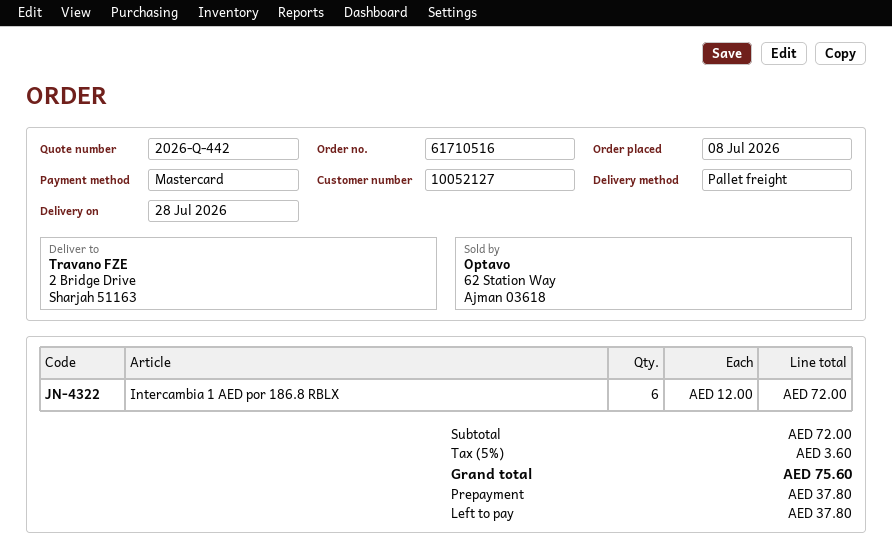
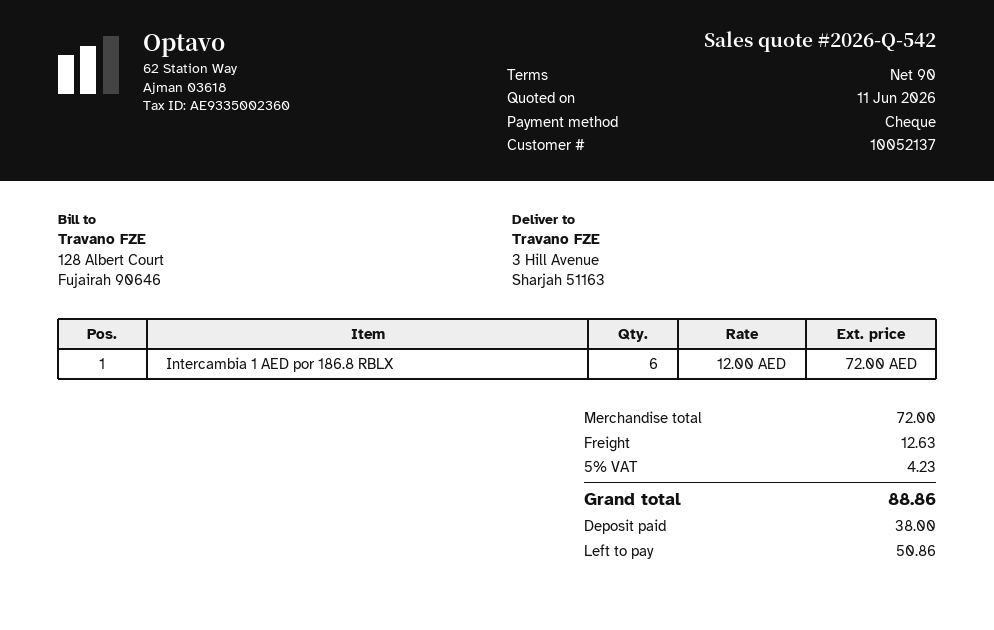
quote number: 2026-Q-442 -> 2026-Q-542
customer number: 10052127 -> 10052137
payment method: Mastercard -> cheque
ship to: 2 Bridge Drive, Sharjah 51163 -> 3 Hill Avenue, Sharjah 51163
shipping: none -> 12.63
tax: 5% = 3.60 -> 5% = 4.23
total: 75.60 -> 88.86
deposit: 37.80 -> 38.00
balance: 37.80 -> 50.86

